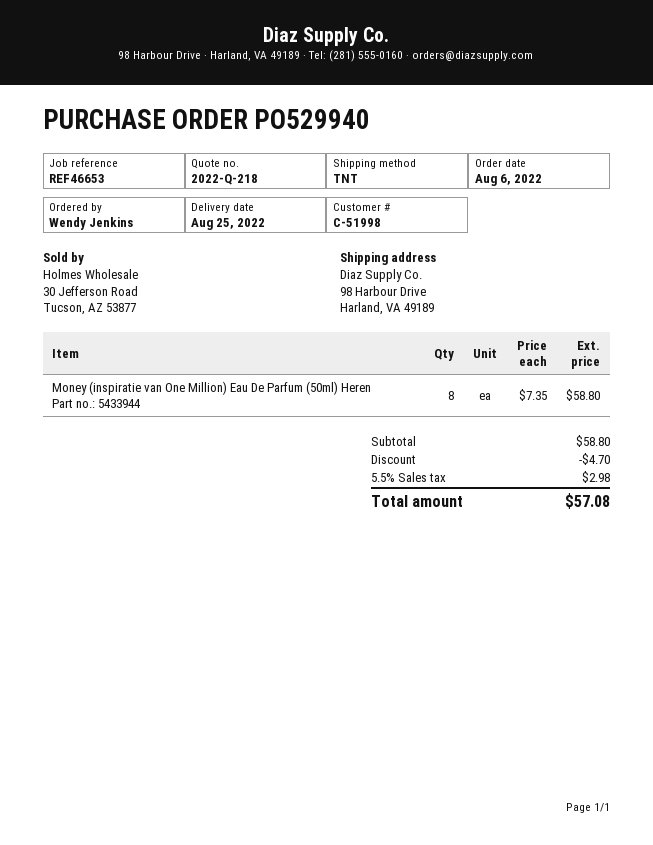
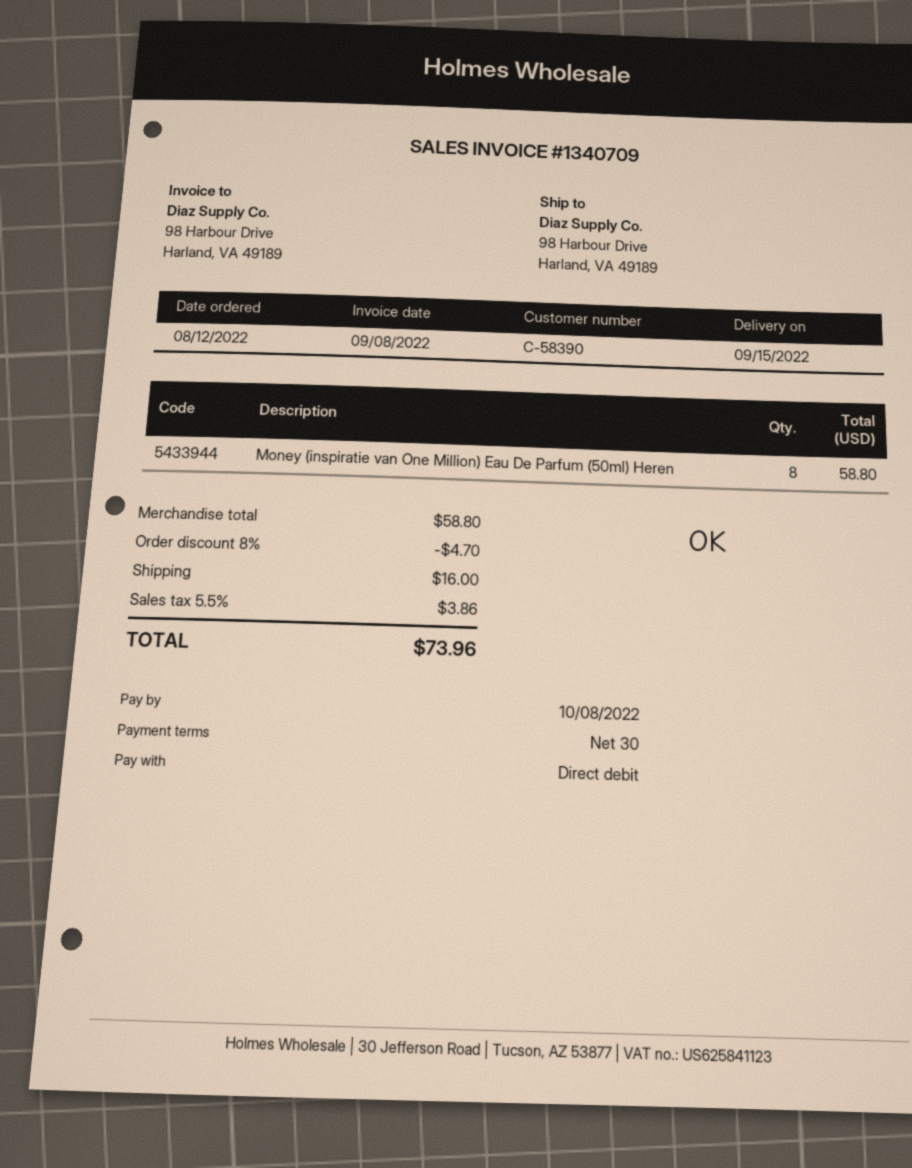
order date: 2022-08-06 -> 2022-08-12
delivery date: 2022-08-25 -> 2022-09-15
customer number: C-51998 -> C-58390
shipping: none -> 16.00
tax: 5.5% = 2.98 -> 5.5% = 3.86
total: 57.08 -> 73.96

